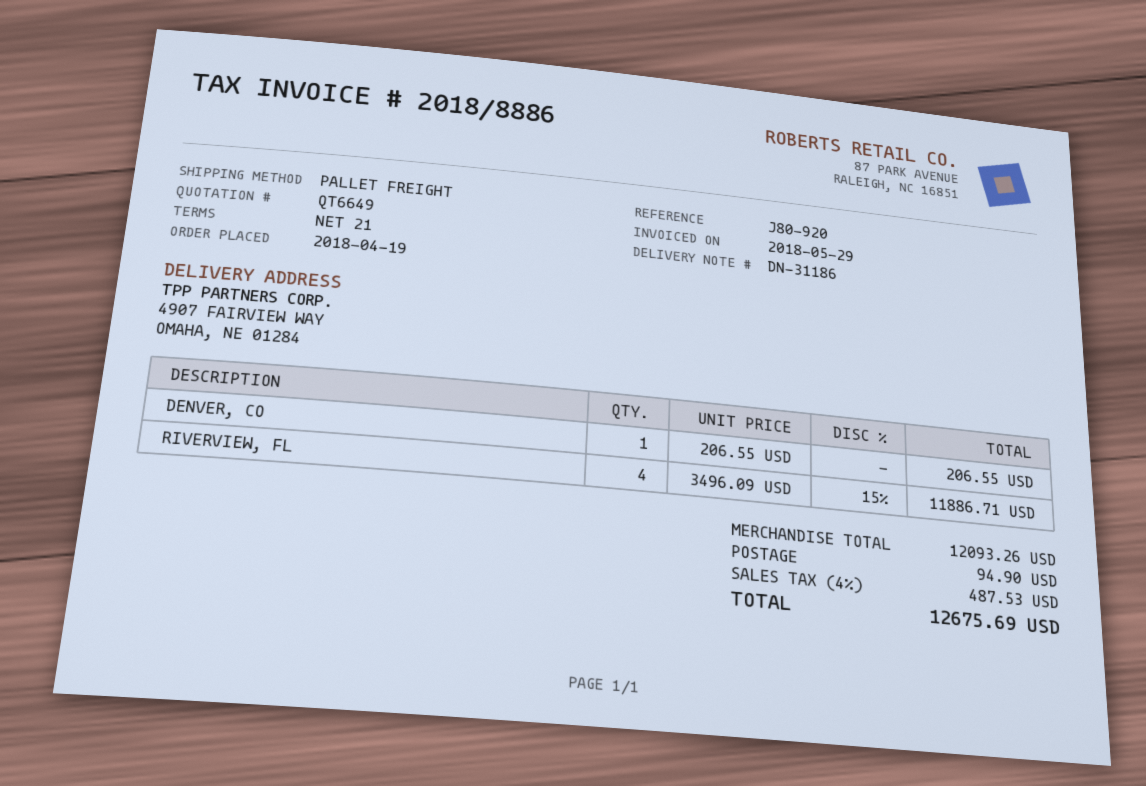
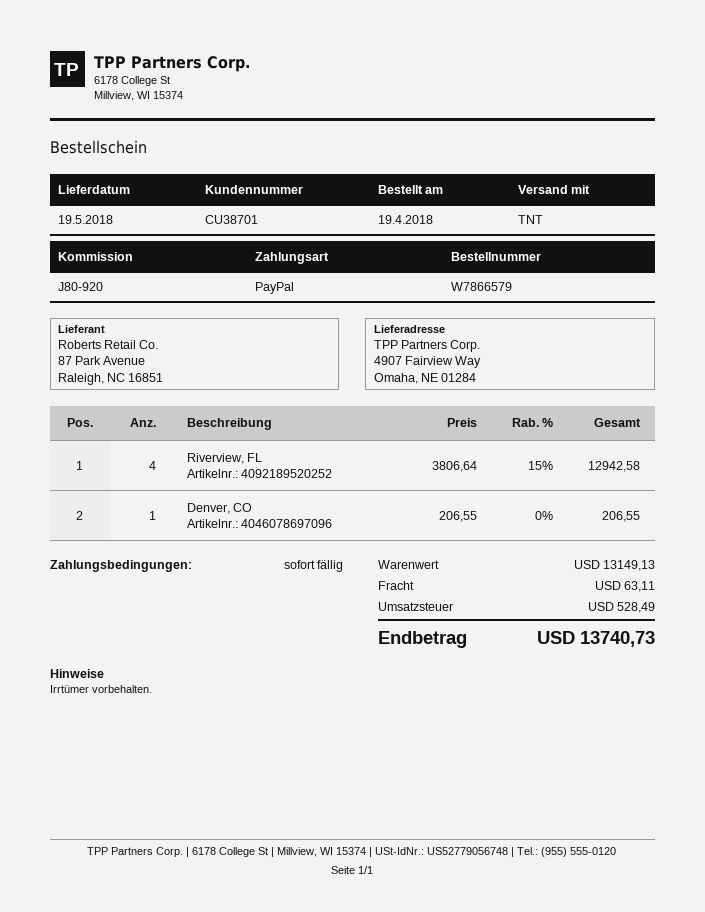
payment terms: 21 days -> on receipt
shipping method: pallet freight -> TNT
RIVERVIEW, FL: 4 x 3496.09 - 15% = 11886.71 -> 4 x 3806.64 - 15% = 12942.58
subtotal: 12093.26 -> 13149.13
shipping: 94.90 -> 63.11
tax: 487.53 -> 528.49
total: 12675.69 -> 13740.73

